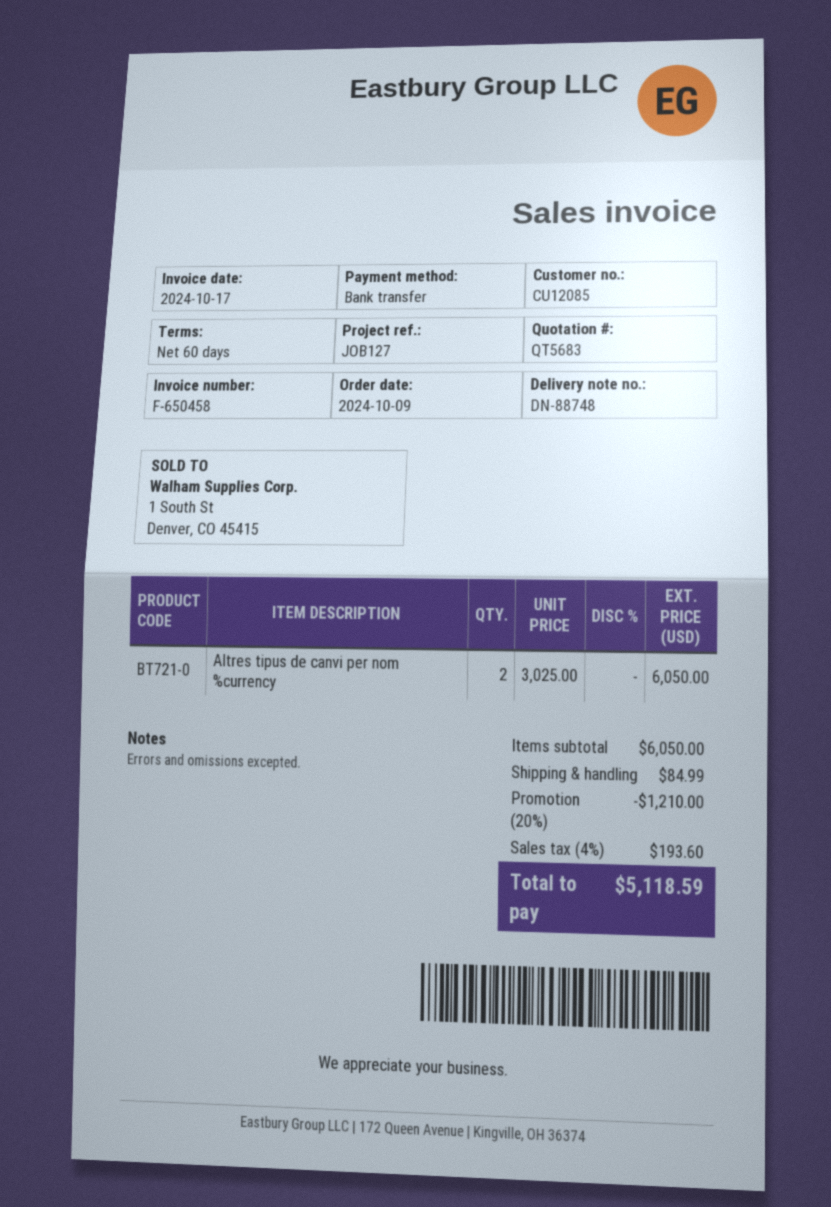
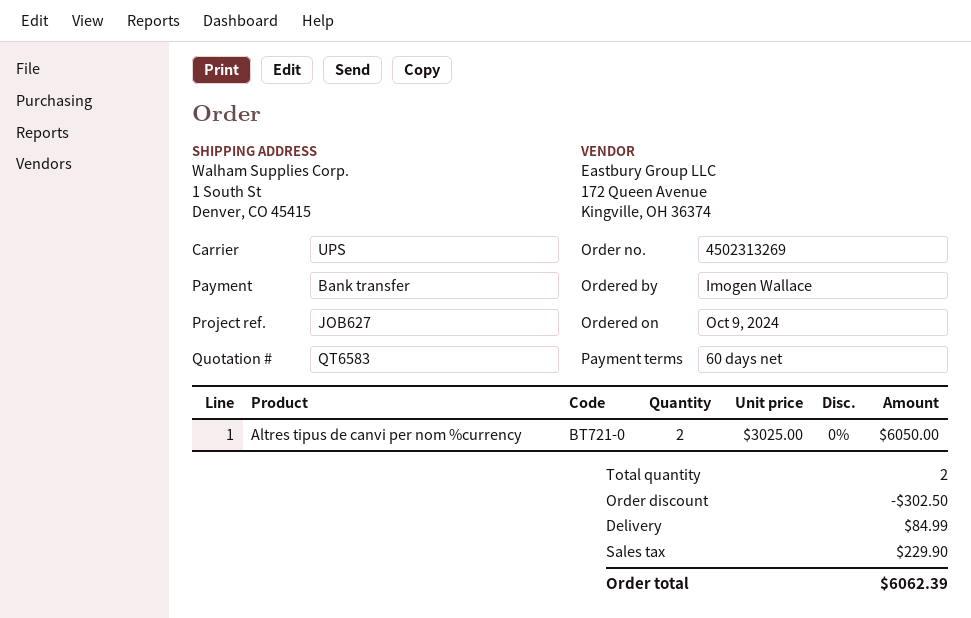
quote number: QT5683 -> QT6583
reference: JOB127 -> JOB627
discount: 1210.00 -> 302.50
tax: 193.60 -> 229.90
total: 5118.59 -> 6062.39

